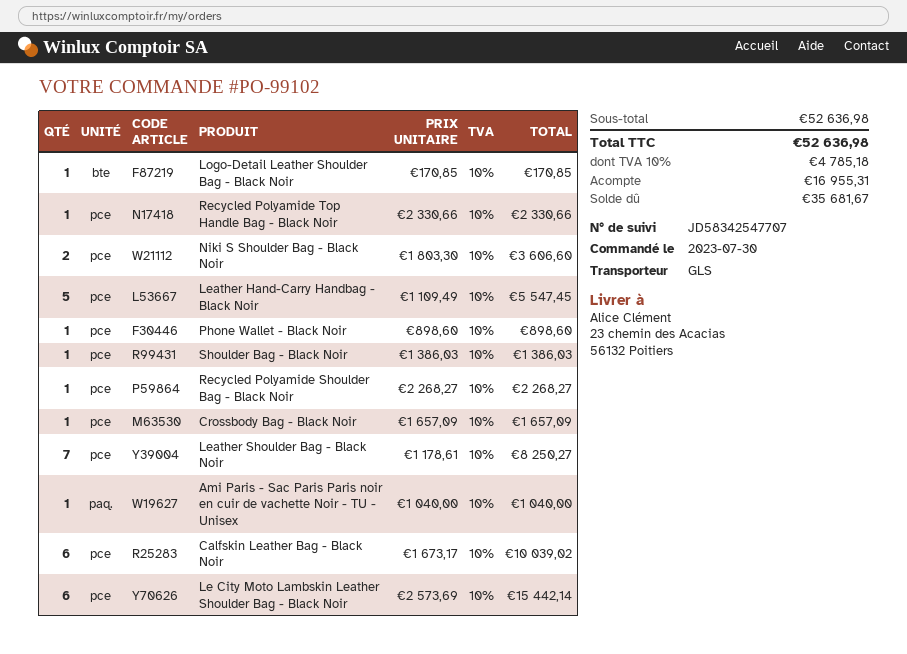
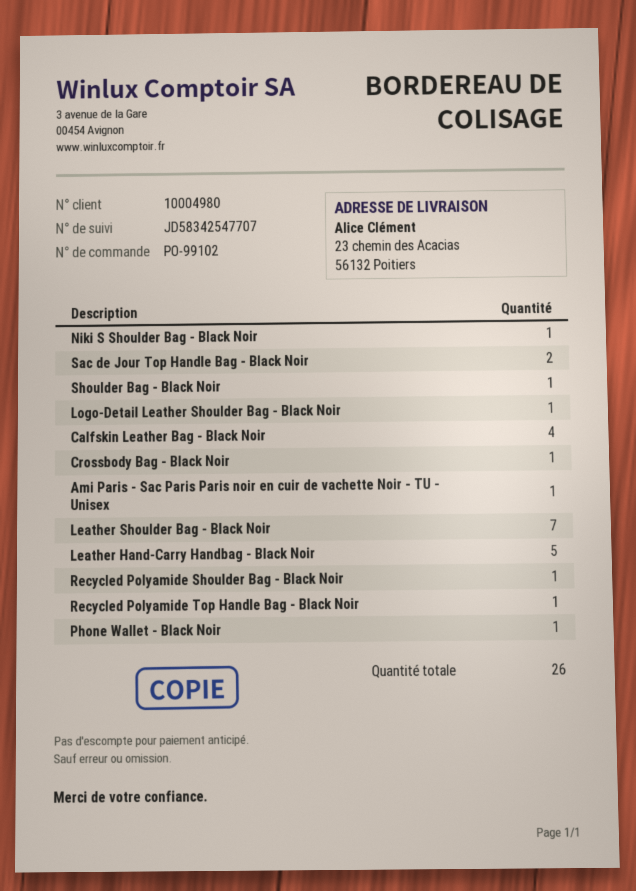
Niki S Shoulder Bag - Black Noir: 2 -> 1
Calfskin Leather Bag - Black Noir: 6 -> 4
Le City Moto Lambskin Leather Shoulder Bag - Black Noir: 6 -> none
Sac de Jour Top Handle Bag - Black Noir: none -> 2

